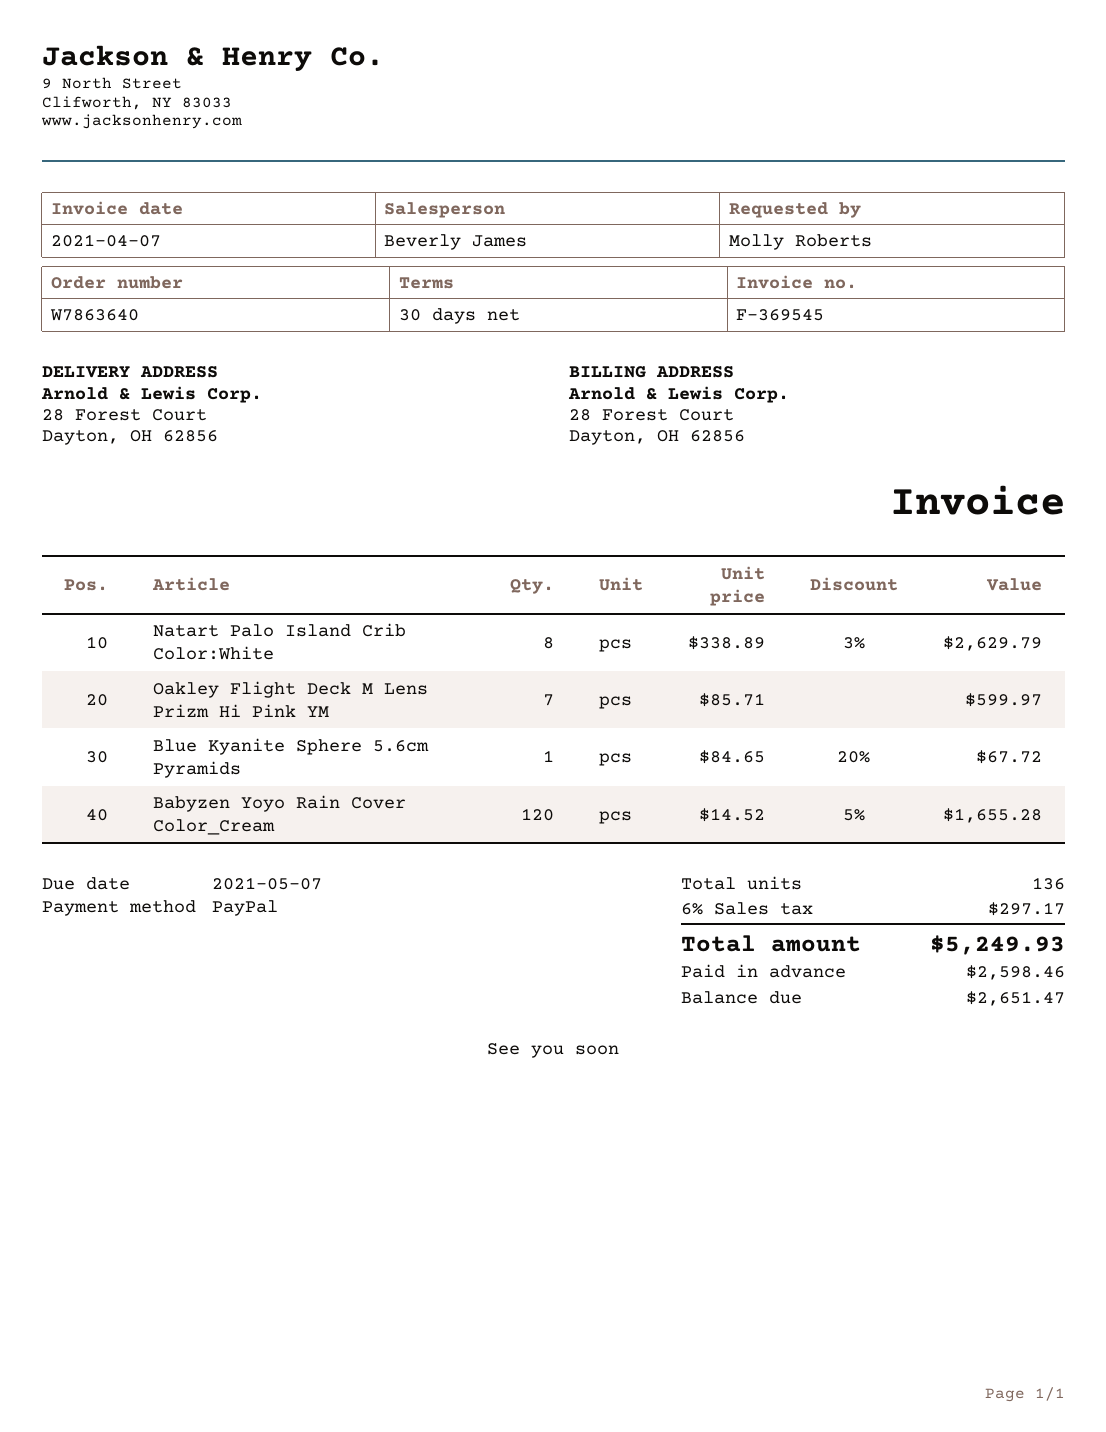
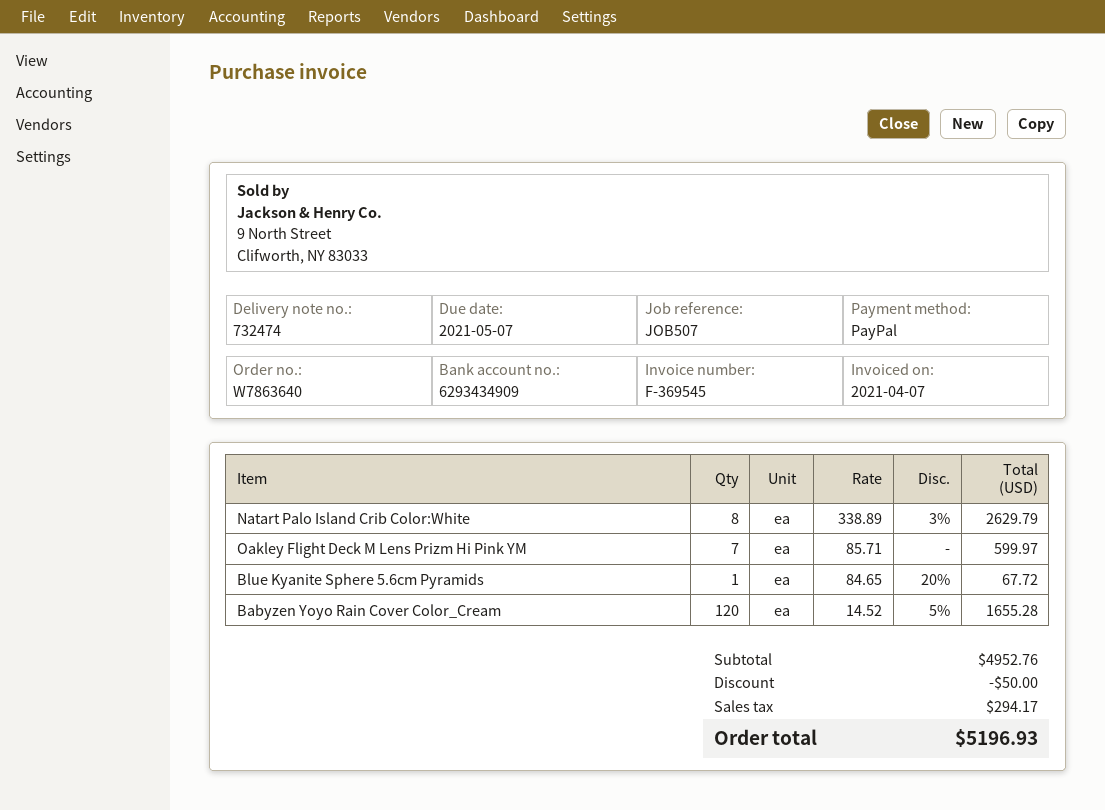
discount: none -> 50.00
tax: 297.17 -> 294.17
total: 5249.93 -> 5196.93

